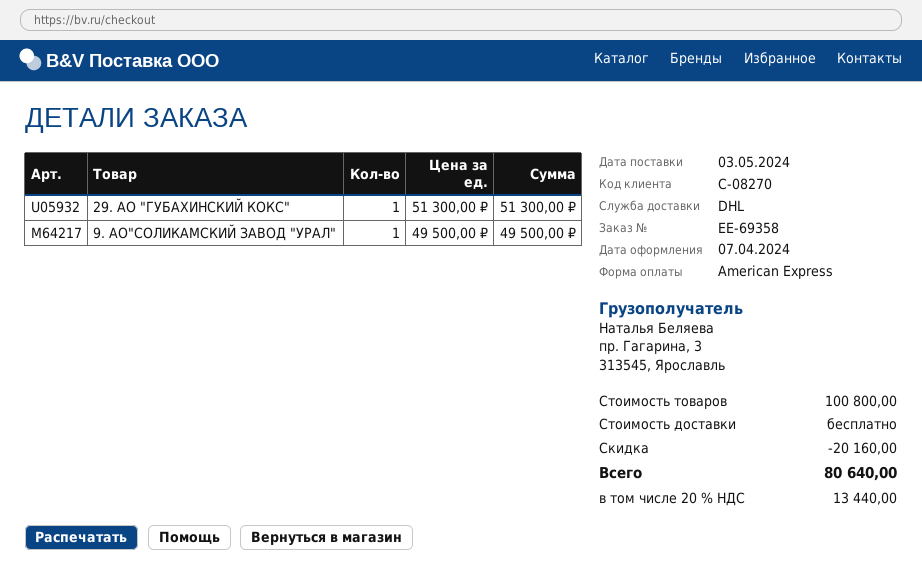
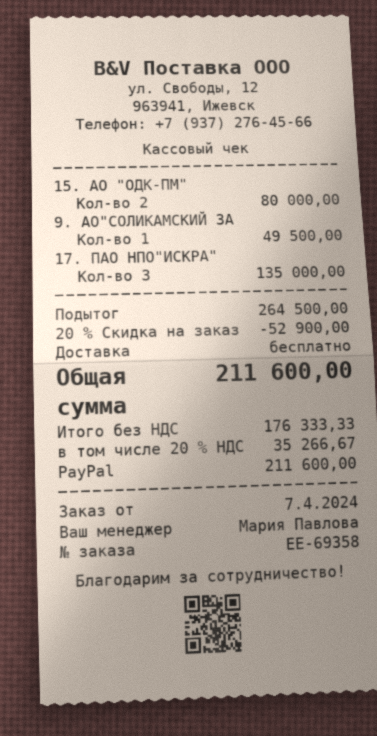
payment method: American Express -> PayPal
29. АО "ГУБАХИНСКИЙ КОКС": 1 for 51300.00 -> none
15. АО "ОДК-ПМ": none -> 2 for 80000.00
17. ПАО НПО"ИСКРА": none -> 3 for 135000.00
subtotal: 100800.00 -> 264500.00
discount: 20160.00 -> 52900.00
tax: 20% = 13440.00 -> 20% = 35266.67
total: 80640.00 -> 211600.00

